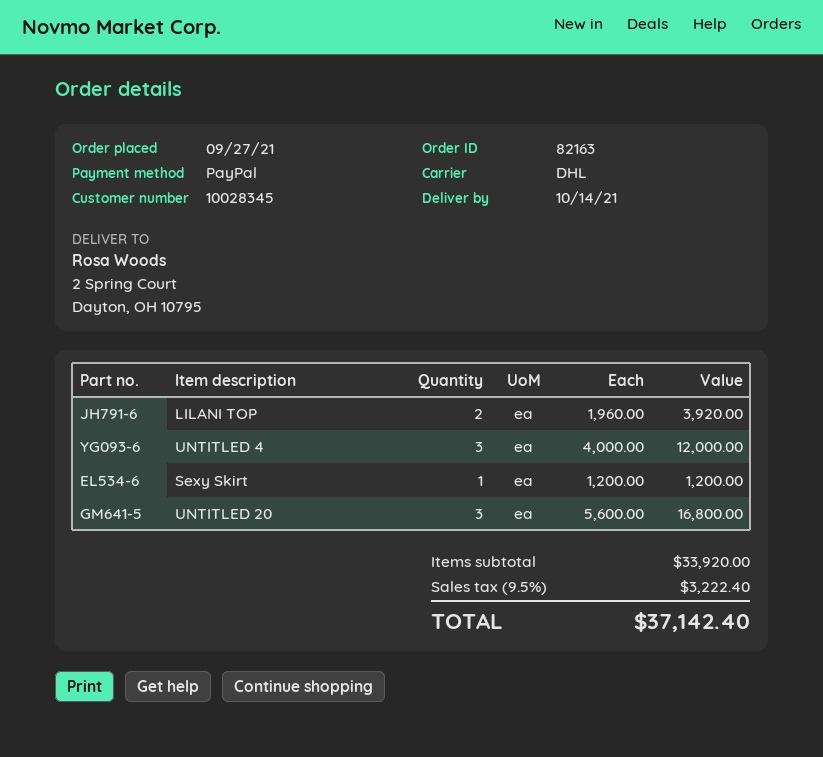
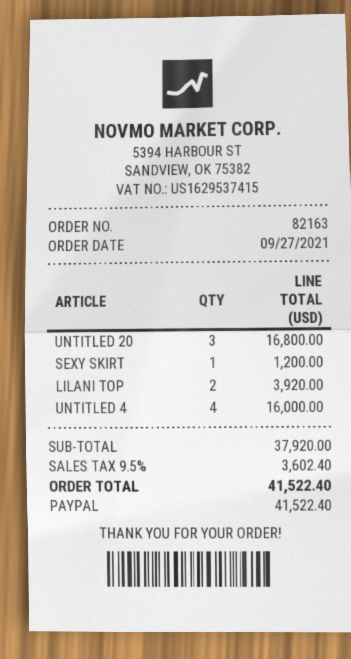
UNTITLED 4: 3 for 12000.00 -> 4 for 16000.00
subtotal: 33920.00 -> 37920.00
tax: 9.5% = 3222.40 -> 9.5% = 3602.40
total: 37142.40 -> 41522.40

